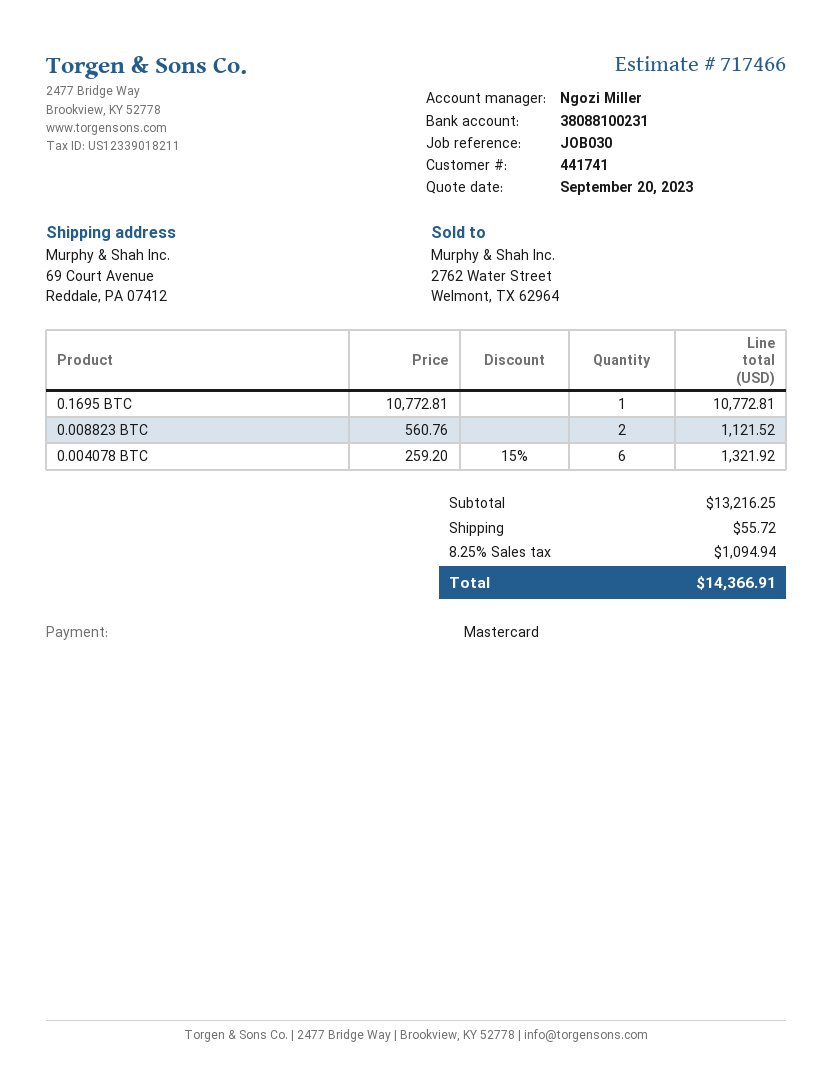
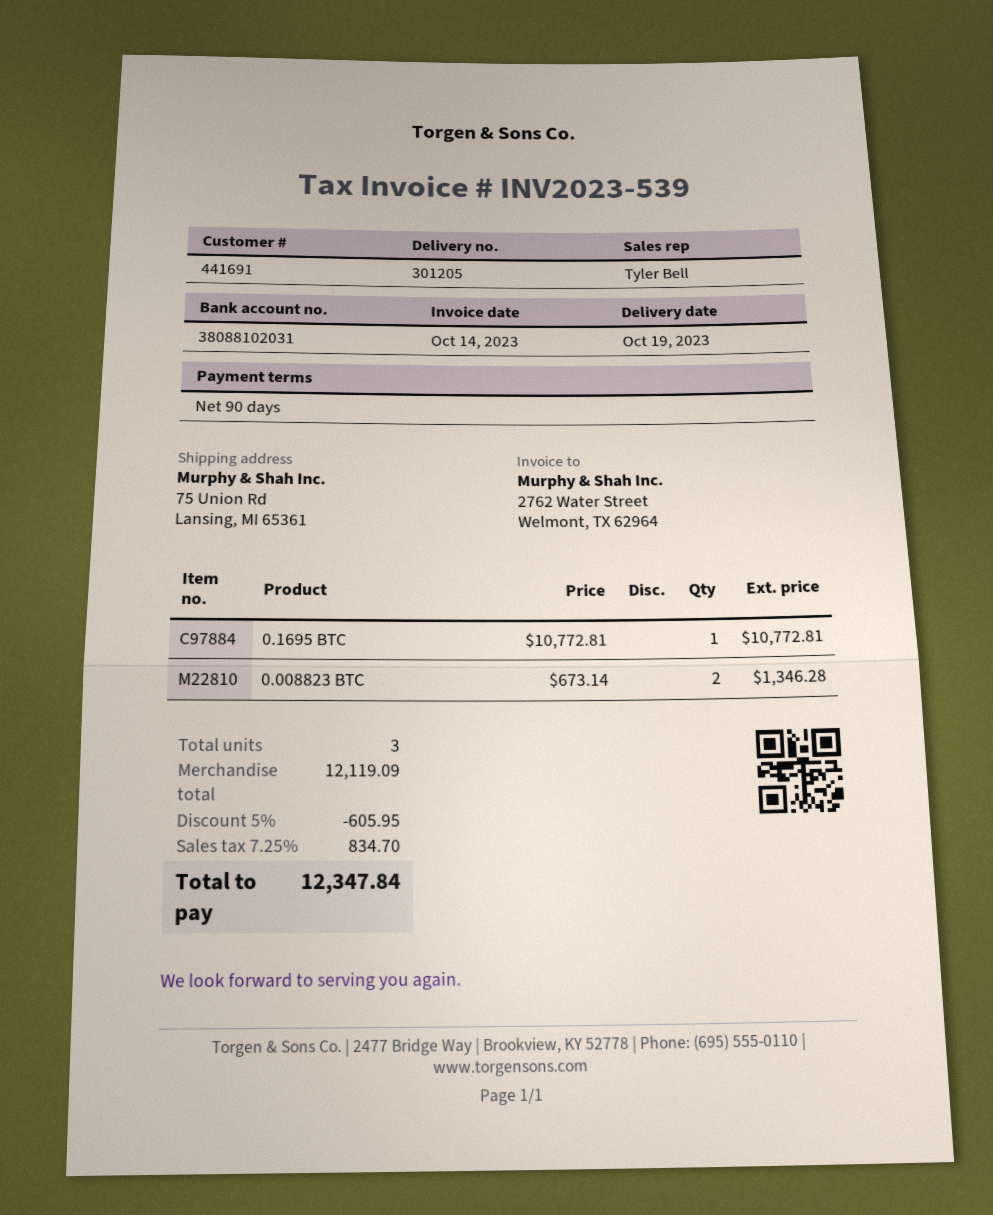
customer number: 441741 -> 441691
sales rep: Ngozi Miller -> Tyler Bell
bank account: 38088100231 -> 38088102031
ship to: 69 Court Avenue, Reddale, PA 07412 -> 75 Union Rd, Lansing, MI 65361
0.008823 BTC: 2 x 560.76 = 1121.52 -> 2 x 673.14 = 1346.28
0.004078 BTC: 6 x 259.20 - 15% = 1321.92 -> none
subtotal: 13216.25 -> 12119.09
discount: none -> 5% = 605.95
shipping: 55.72 -> none
tax: 8.25% = 1094.94 -> 7.25% = 834.70
total: 14366.91 -> 12347.84

